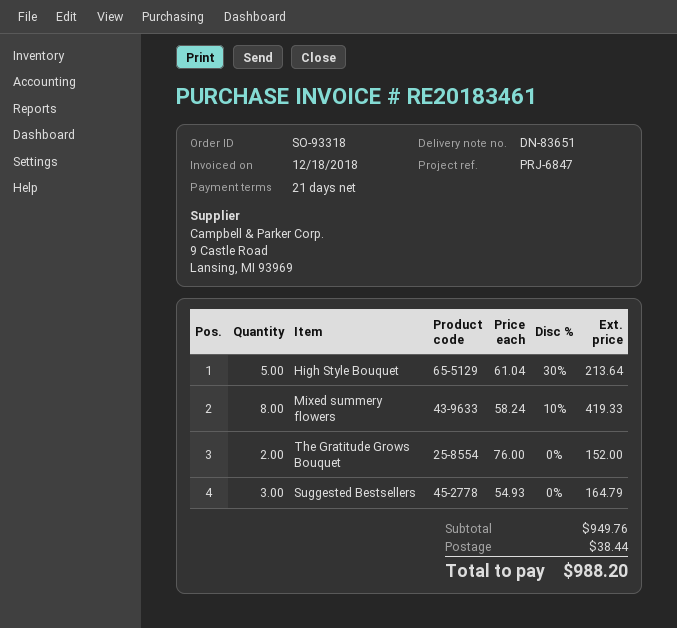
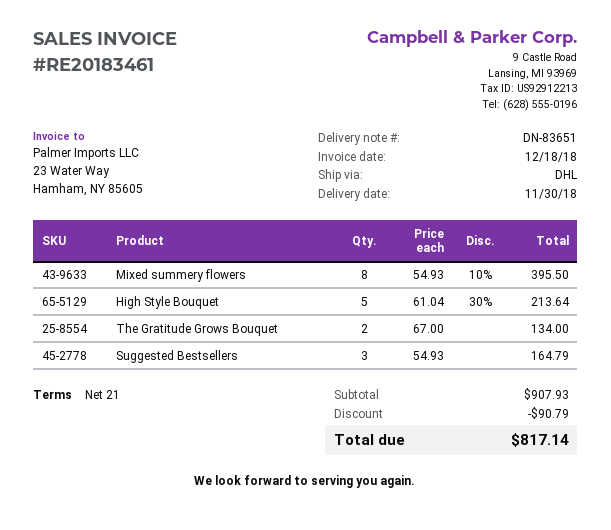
Mixed summery flowers: 8 x 58.24 - 10% = 419.33 -> 8 x 54.93 - 10% = 395.50
The Gratitude Grows Bouquet: 2 x 76.00 = 152.00 -> 2 x 67.00 = 134.00
subtotal: 949.76 -> 907.93
discount: none -> 90.79
shipping: 38.44 -> none
total: 988.20 -> 817.14

